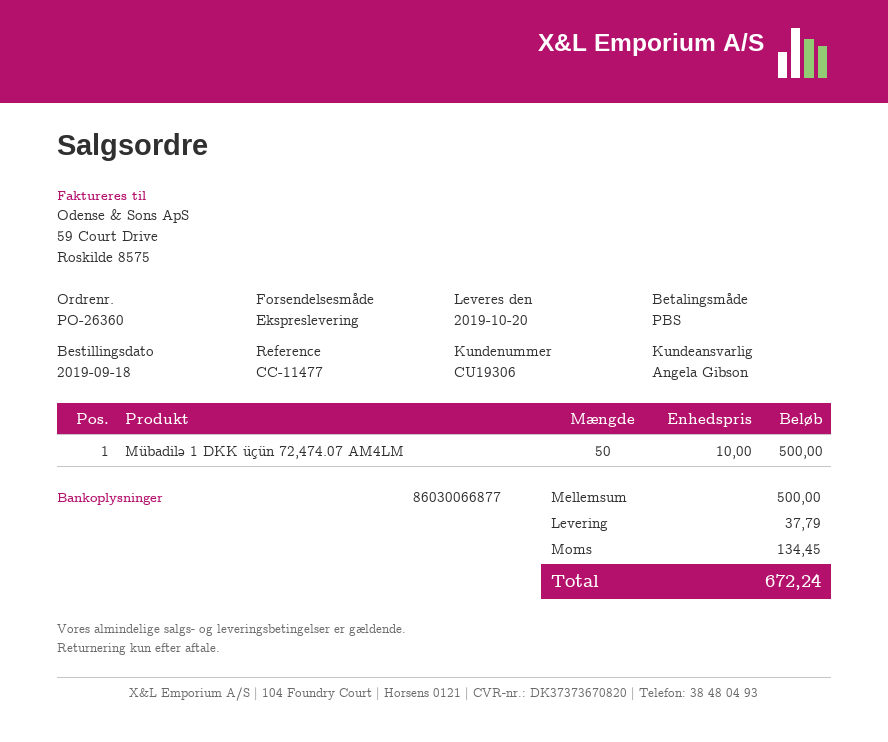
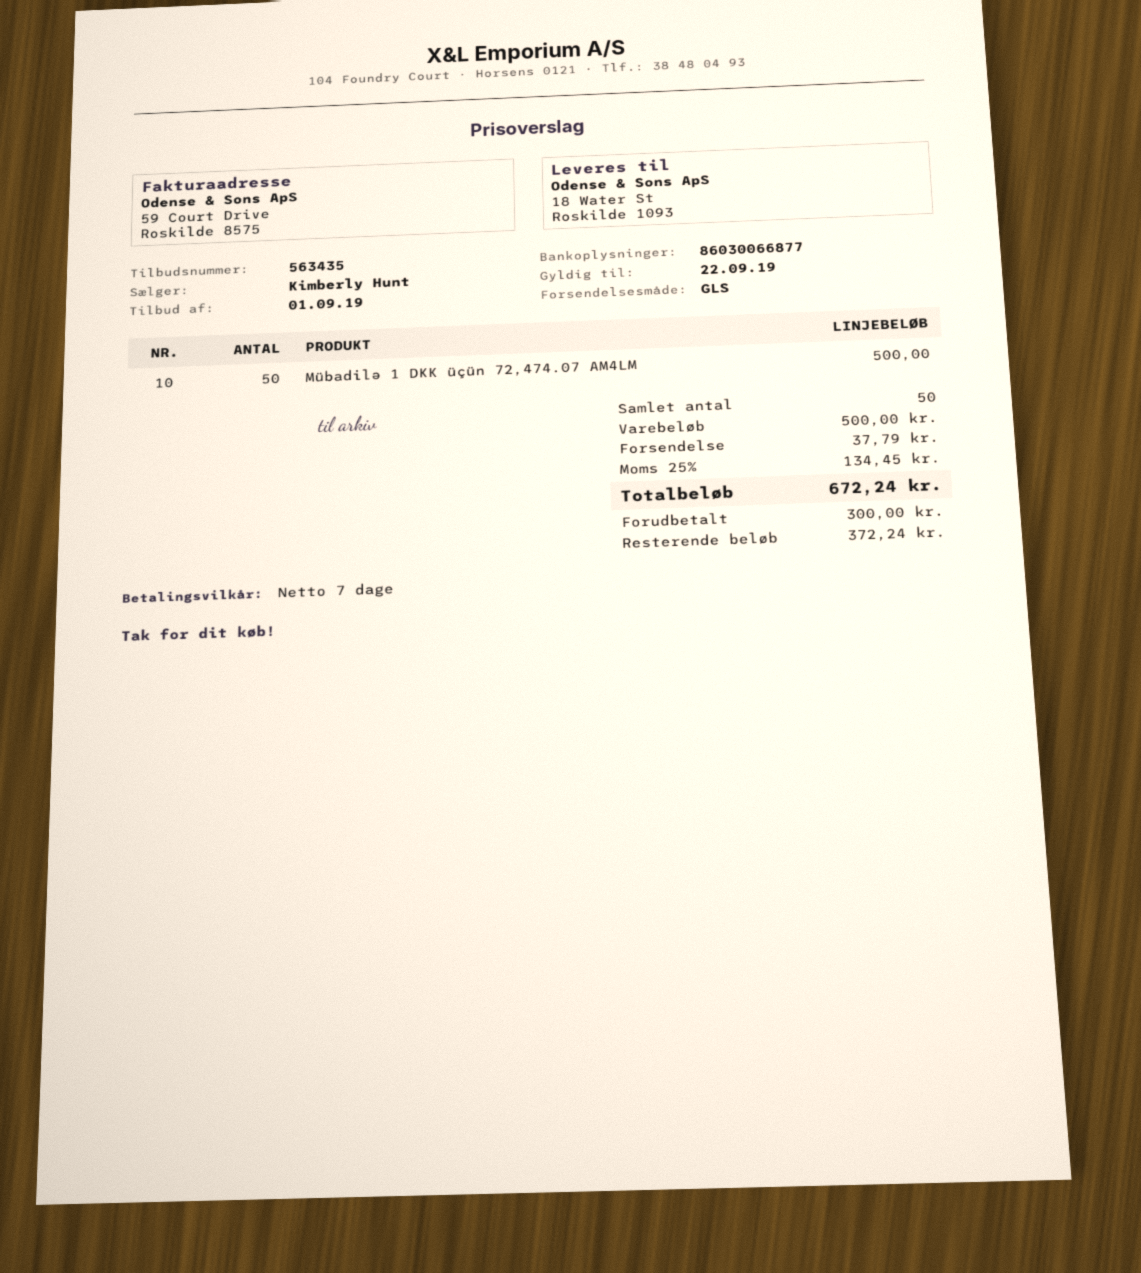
sales rep: Angela Gibson -> Kimberly Hunt
shipping method: express -> GLS

